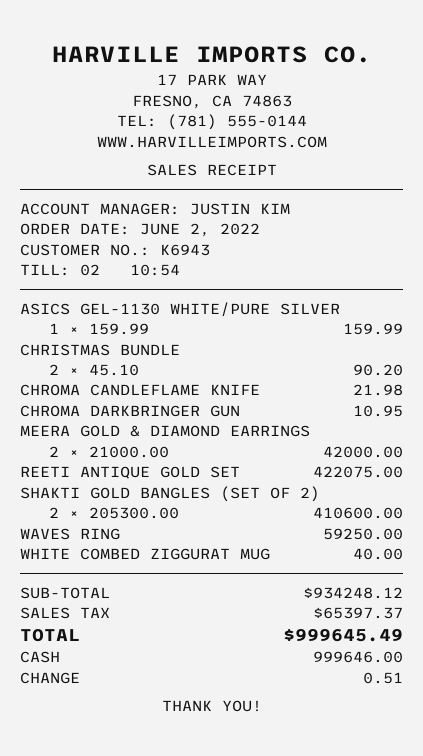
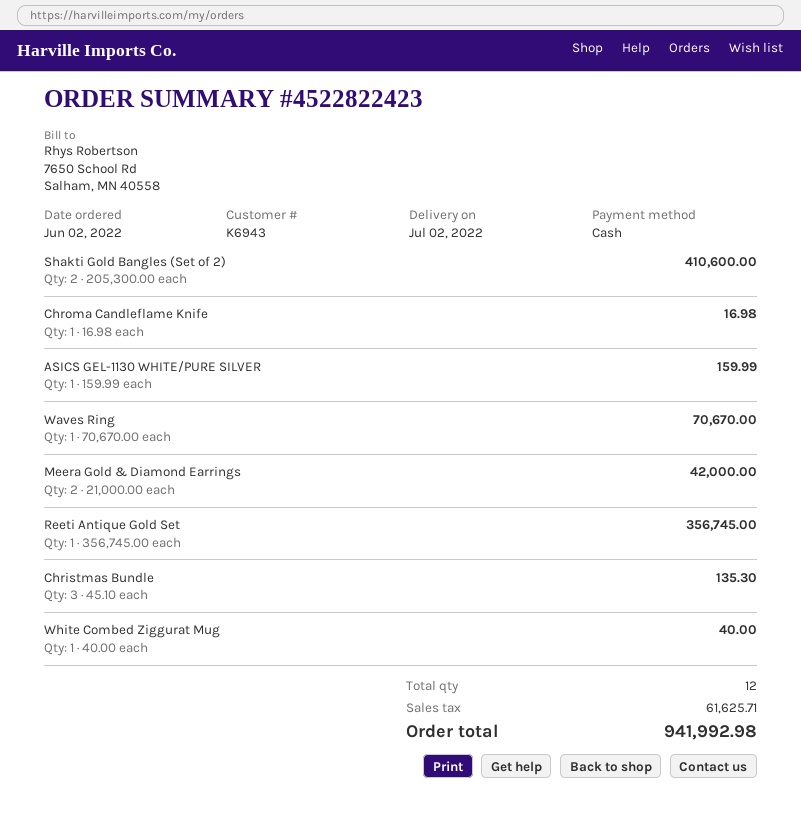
CHRISTMAS BUNDLE: 2 x 45.10 = 90.20 -> 3 x 45.10 = 135.30
CHROMA CANDLEFLAME KNIFE: 1 x 21.98 = 21.98 -> 1 x 16.98 = 16.98
CHROMA DARKBRINGER GUN: 1 x 10.95 = 10.95 -> none
REETI ANTIQUE GOLD SET: 1 x 422075.00 = 422075.00 -> 1 x 356745.00 = 356745.00
WAVES RING: 1 x 59250.00 = 59250.00 -> 1 x 70670.00 = 70670.00
tax: 65397.37 -> 61625.71
total: 999645.49 -> 941992.98

